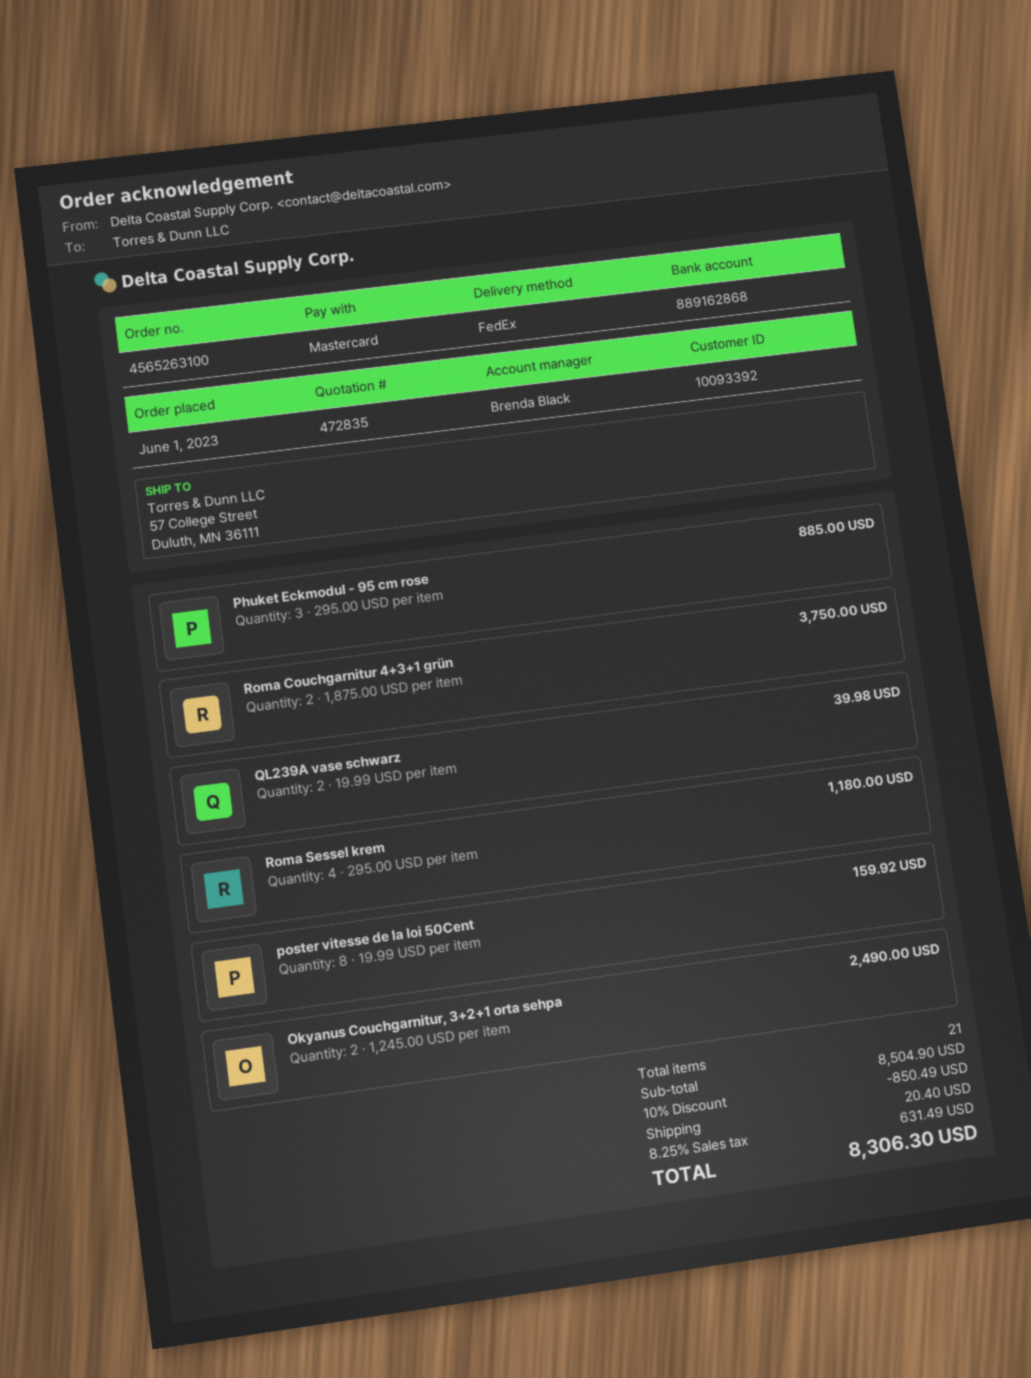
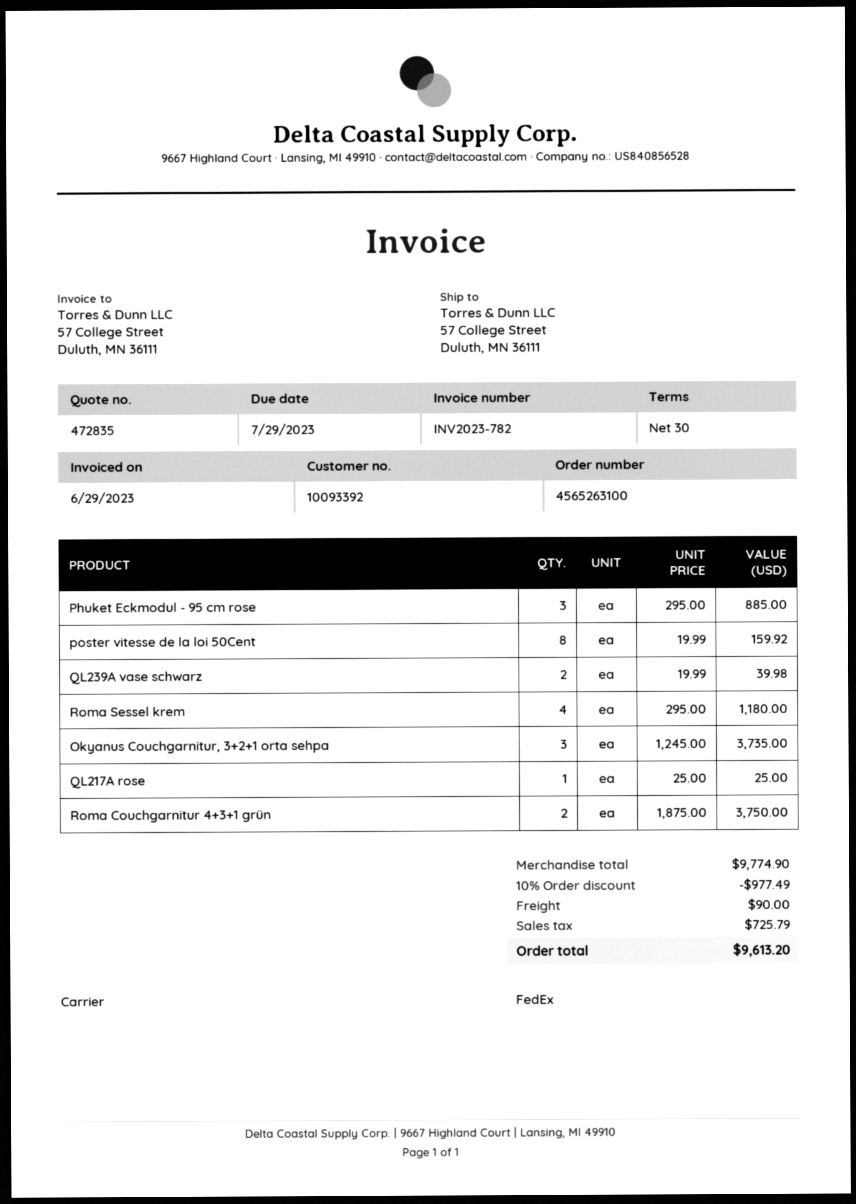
Okyanus Couchgarnitur, 3+2+1 orta sehpa: 2 x 1245.00 = 2490.00 -> 3 x 1245.00 = 3735.00
QL217A rose: none -> 1 x 25.00 = 25.00
subtotal: 8504.90 -> 9774.90
discount: 10% = 850.49 -> 10% = 977.49
shipping: 20.40 -> 90.00
tax: 631.49 -> 725.79
total: 8306.30 -> 9613.20

